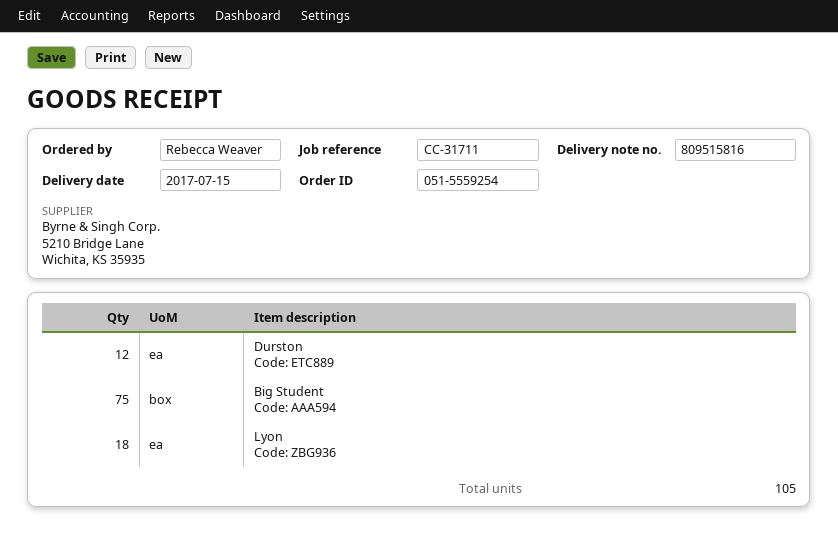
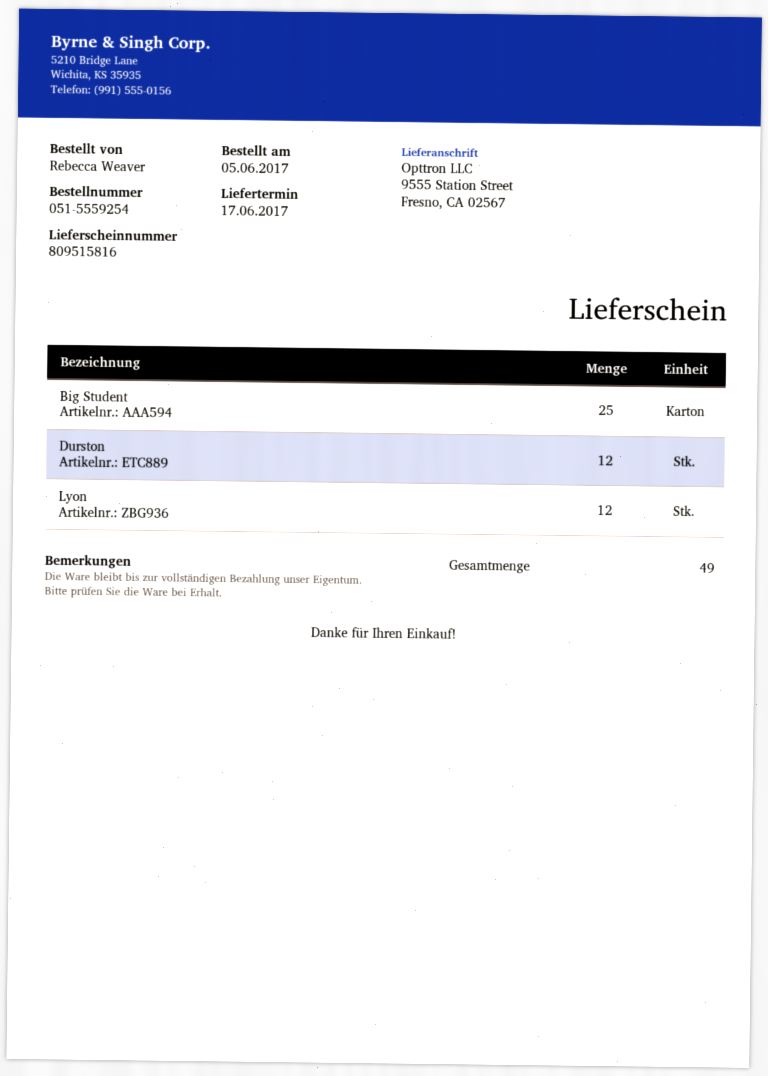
delivery date: 2017-07-15 -> 2017-06-17
Big Student: 75 -> 25
Lyon: 18 -> 12
total quantity: 105 -> 49

